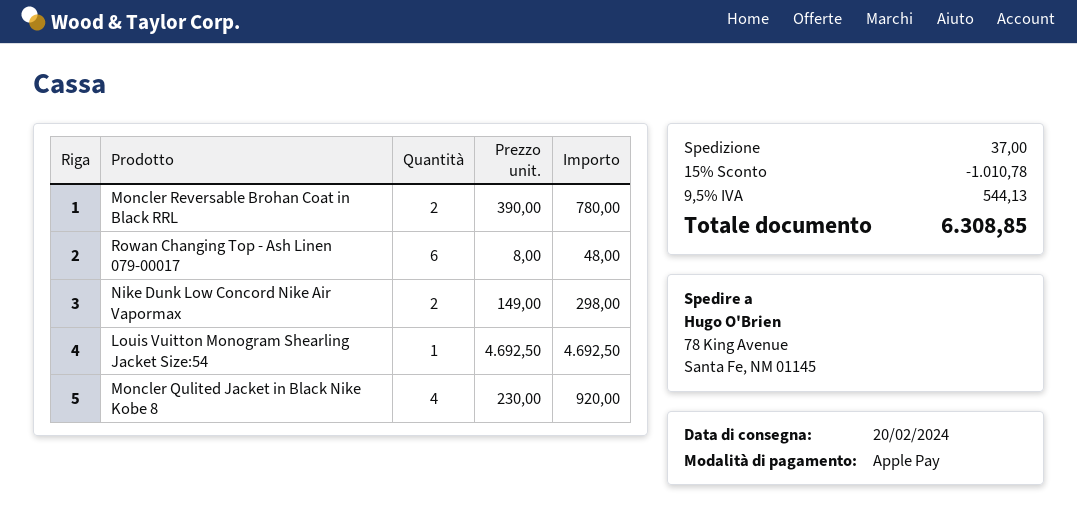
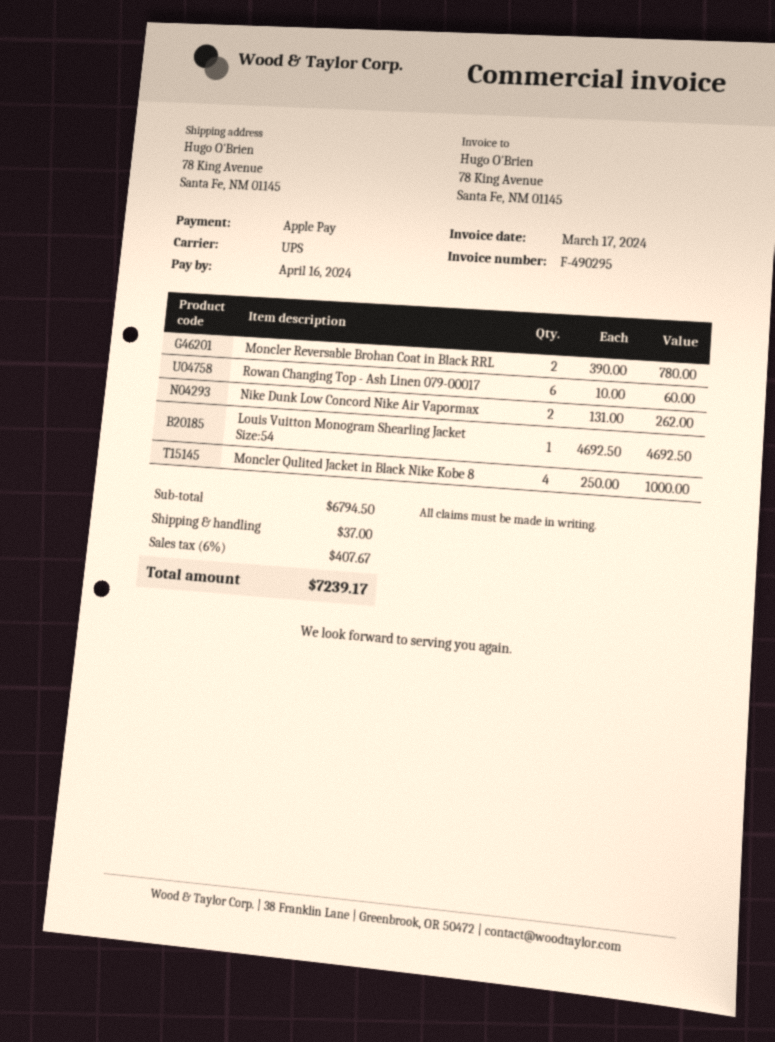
Rowan Changing Top - Ash Linen 079-00017: 6 x 8.00 = 48.00 -> 6 x 10.00 = 60.00
Nike Dunk Low Concord Nike Air Vapormax: 2 x 149.00 = 298.00 -> 2 x 131.00 = 262.00
Moncler Qulited Jacket in Black Nike Kobe 8: 4 x 230.00 = 920.00 -> 4 x 250.00 = 1000.00
discount: 15% = 1010.78 -> none
tax: 9.5% = 544.13 -> 6% = 407.67
total: 6308.85 -> 7239.17

